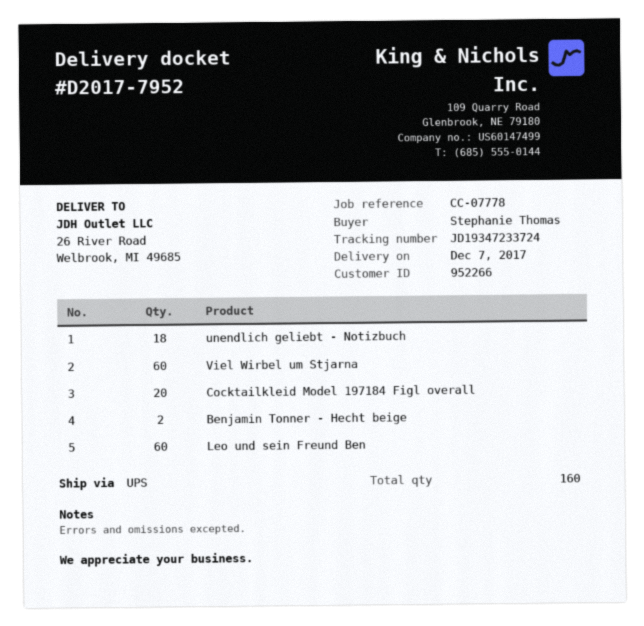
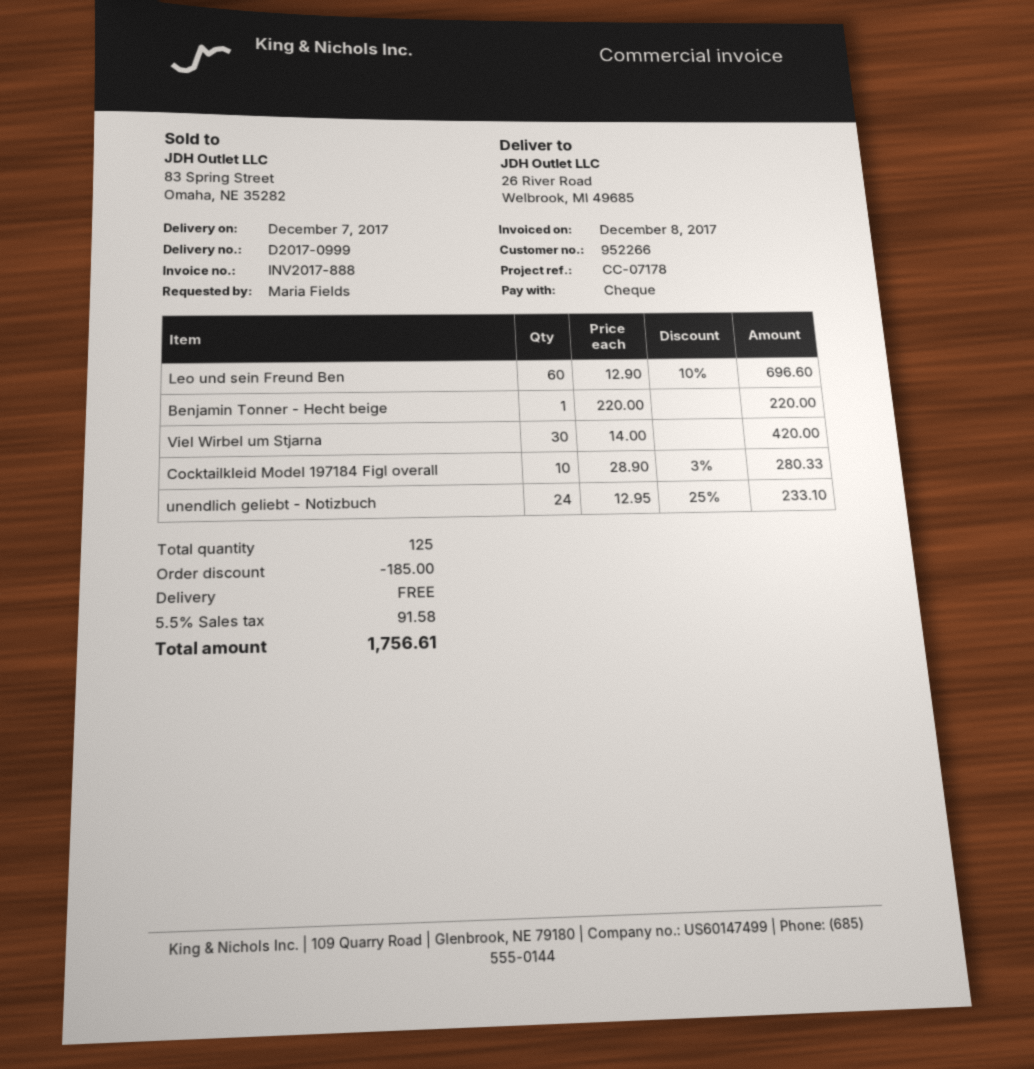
delivery note number: D2017-7952 -> D2017-0999
reference: CC-07778 -> CC-07178
ordered by: Stephanie Thomas -> Maria Fields
unendlich geliebt - Notizbuch: 18 -> 24
Viel Wirbel um Stjarna: 60 -> 30
Cocktailkleid Model 197184 Figl overall: 20 -> 10
Benjamin Tonner - Hecht beige: 2 -> 1
total quantity: 160 -> 125

